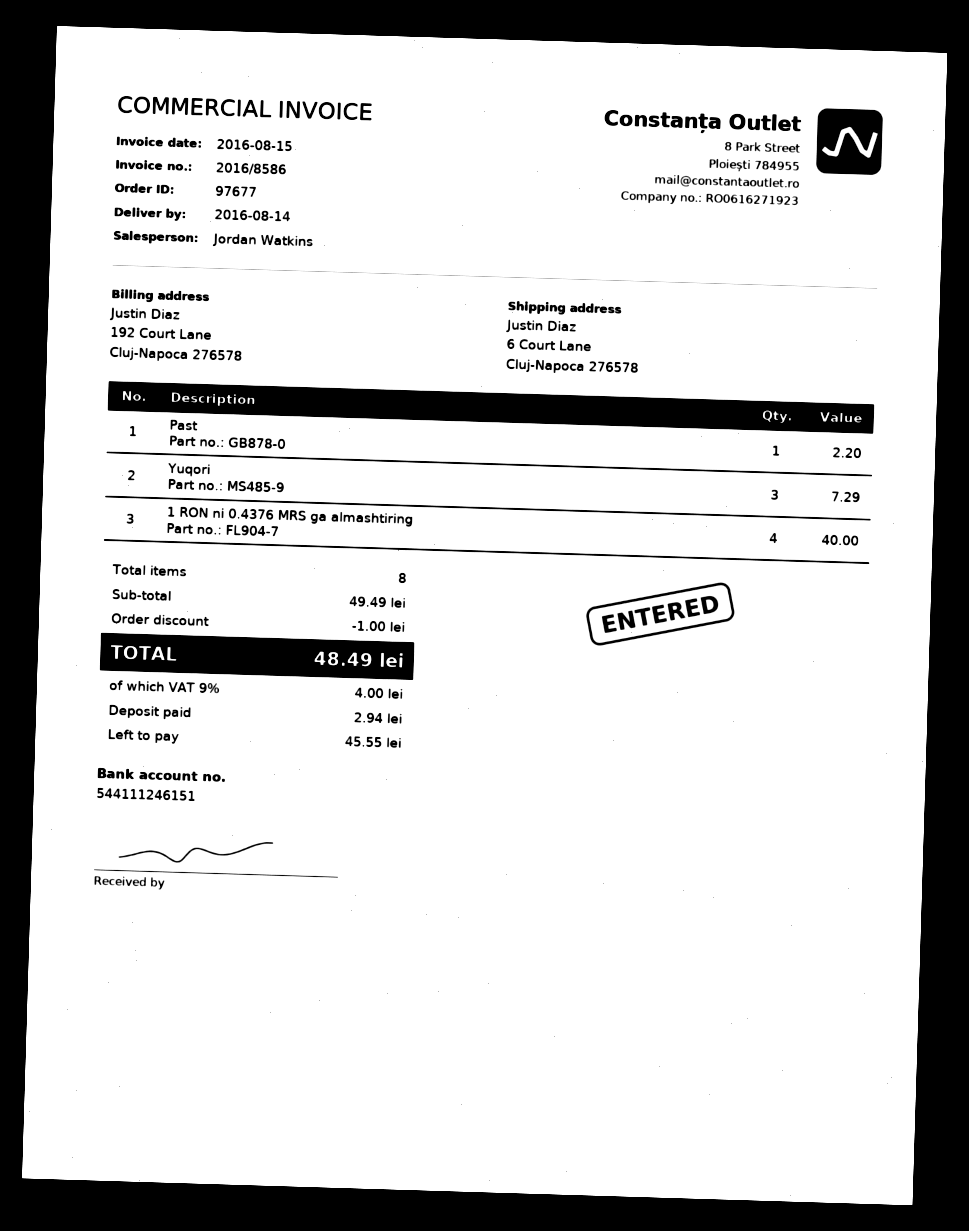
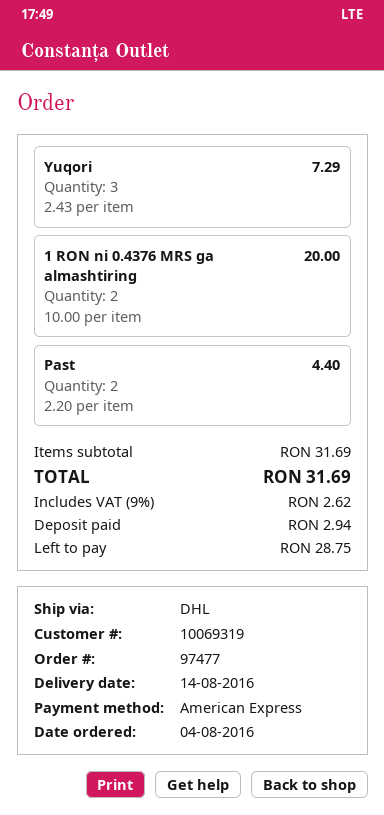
order number: 97677 -> 97477
Past: 1 for 2.20 -> 2 for 4.40
1 RON ni 0.4376 MRS ga almashtiring: 4 for 40.00 -> 2 for 20.00
subtotal: 49.49 -> 31.69
discount: 1.00 -> none
tax: 9% = 4.00 -> 9% = 2.62
total: 48.49 -> 31.69
balance: 45.55 -> 28.75

